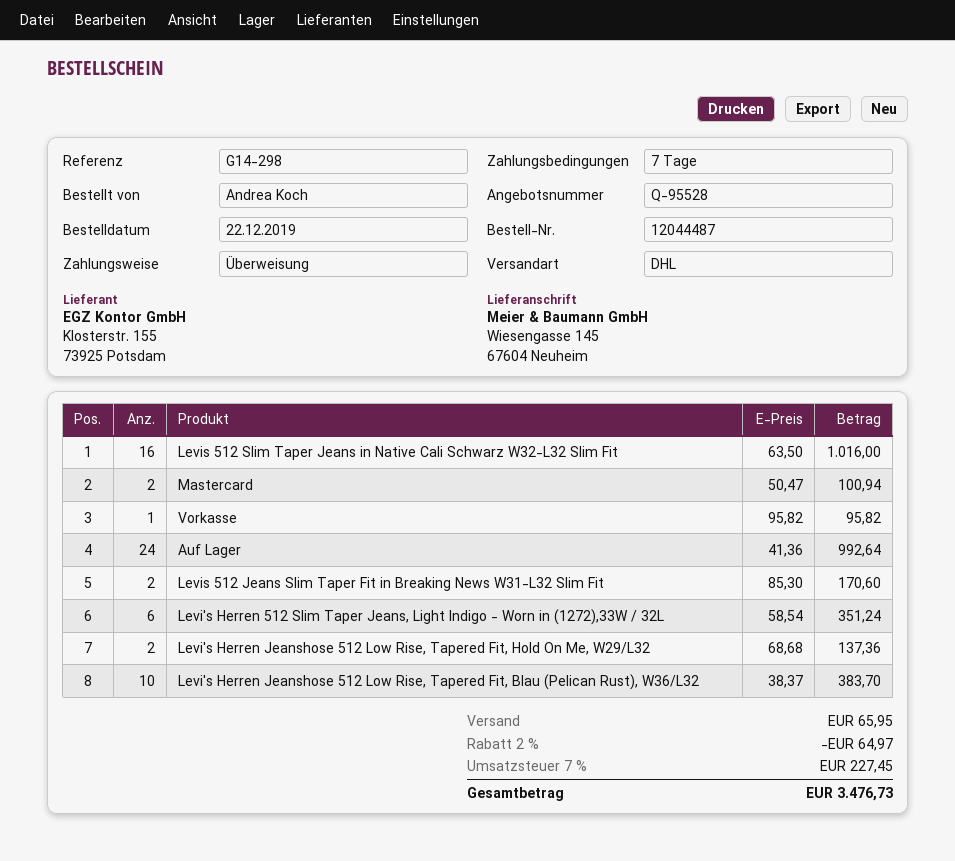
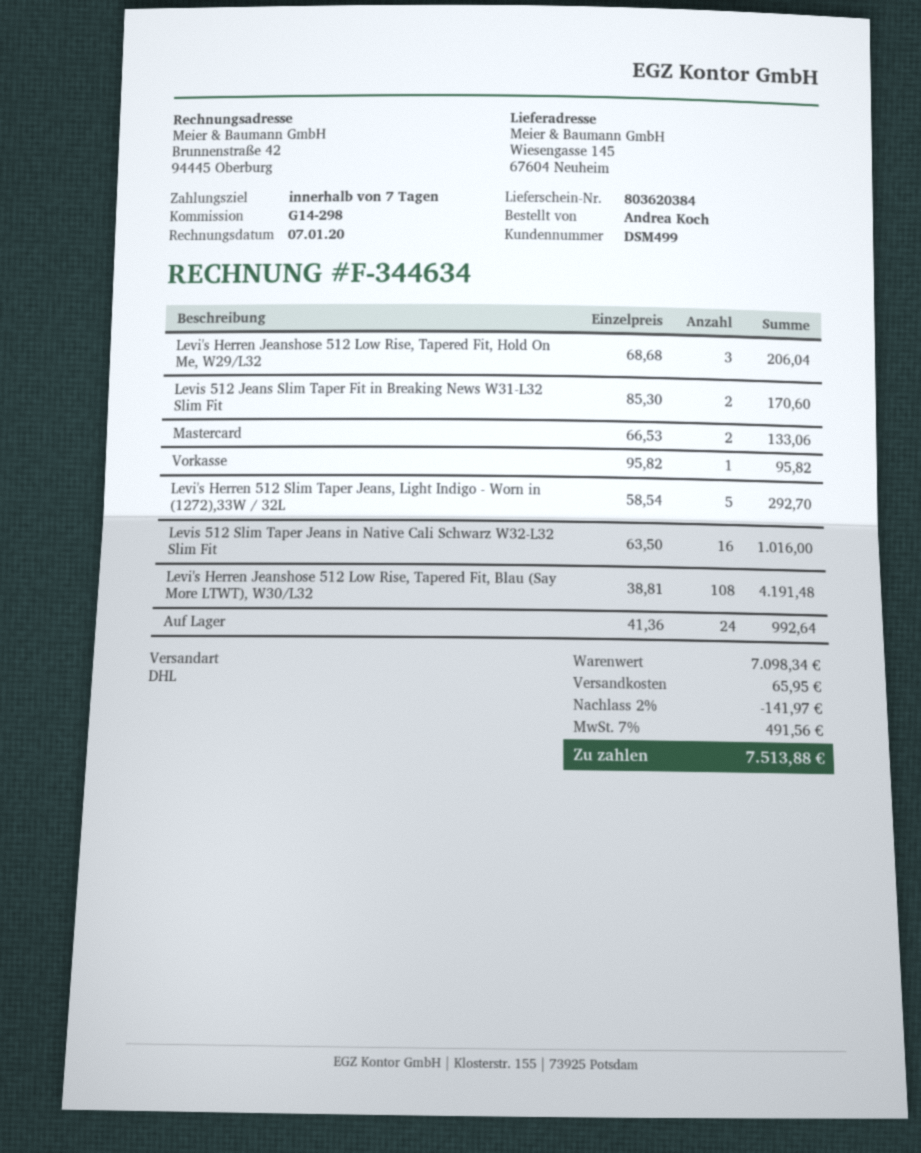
Mastercard: 2 x 50.47 = 100.94 -> 2 x 66.53 = 133.06
Levi's Herren 512 Slim Taper Jeans, Light Indigo - Worn in (1272),33W / 32L: 6 x 58.54 = 351.24 -> 5 x 58.54 = 292.70
Levi's Herren Jeanshose 512 Low Rise, Tapered Fit, Hold On Me, W29/L32: 2 x 68.68 = 137.36 -> 3 x 68.68 = 206.04
Levi's Herren Jeanshose 512 Low Rise, Tapered Fit, Blau (Pelican Rust), W36/L32: 10 x 38.37 = 383.70 -> none
Levi's Herren Jeanshose 512 Low Rise, Tapered Fit, Blau (Say More LTWT), W30/L32: none -> 108 x 38.81 = 4191.48
discount: 2% = 64.97 -> 2% = 141.97
tax: 7% = 227.45 -> 7% = 491.56
total: 3476.73 -> 7513.88

